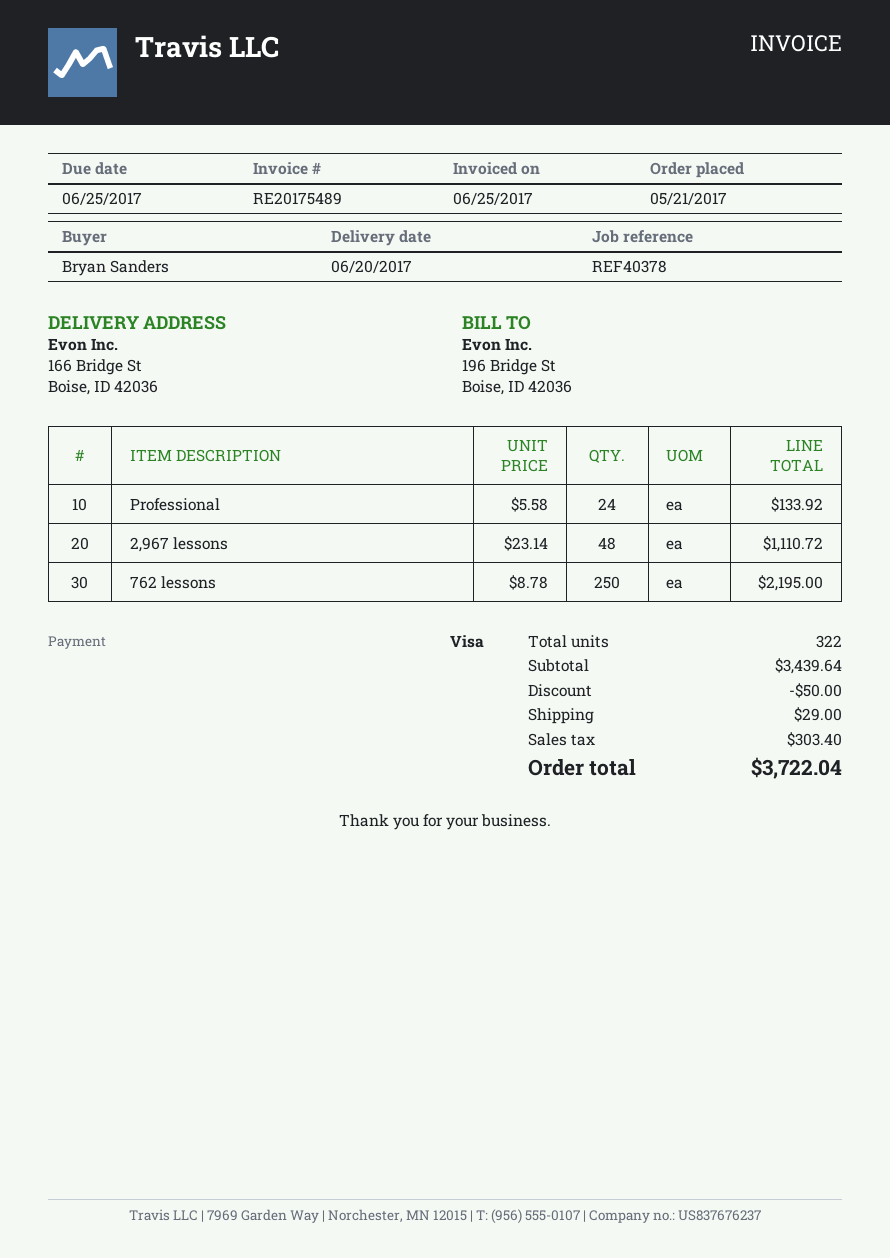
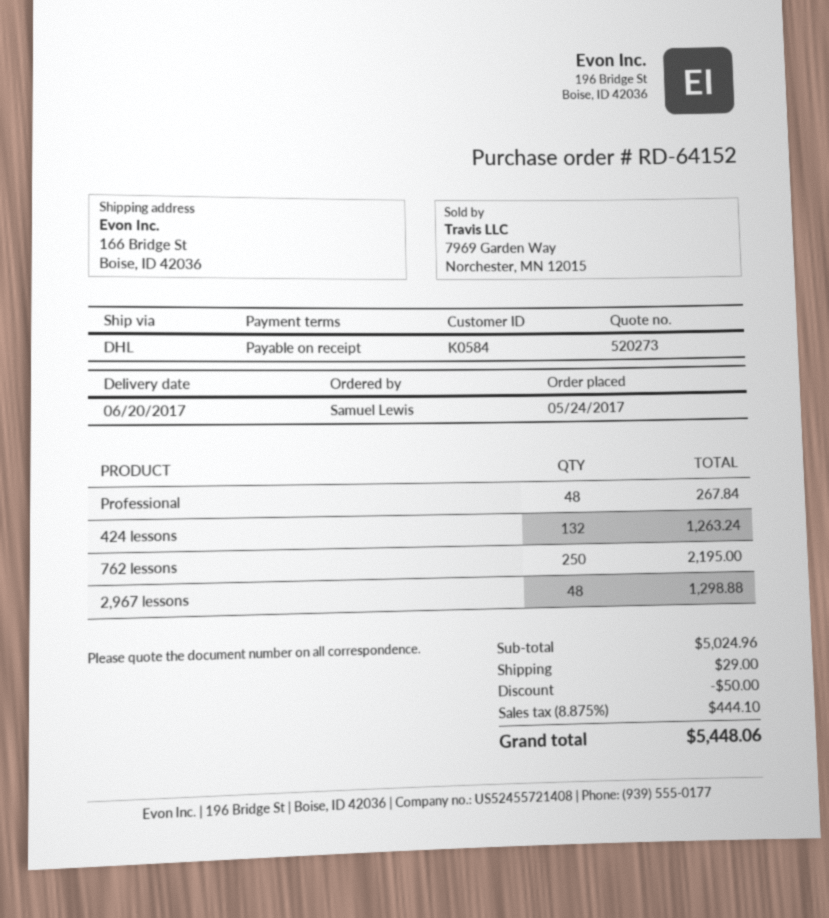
order date: 2017-05-21 -> 2017-05-24
ordered by: Bryan Sanders -> Samuel Lewis
Professional: 24 for 133.92 -> 48 for 267.84
2,967 lessons: 48 for 1110.72 -> 48 for 1298.88
424 lessons: none -> 132 for 1263.24
subtotal: 3439.64 -> 5024.96
tax: 303.40 -> 444.10
total: 3722.04 -> 5448.06

